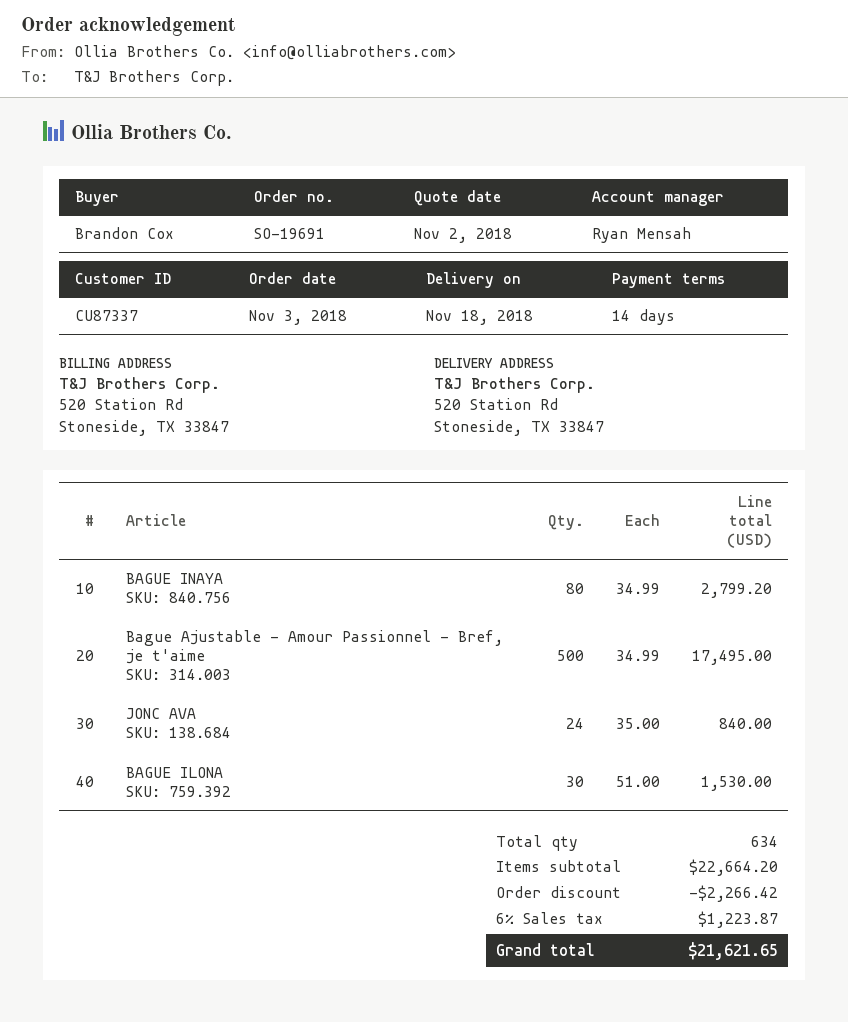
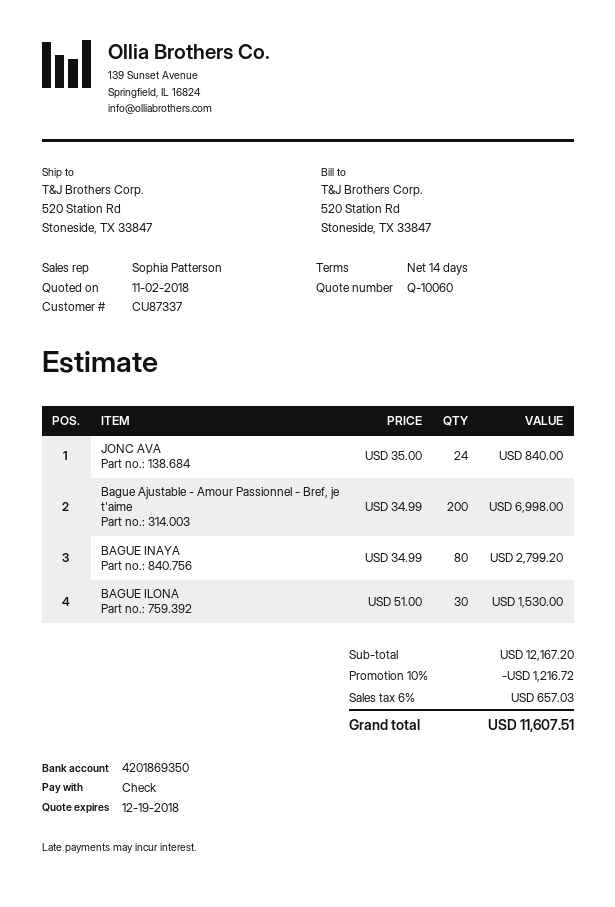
sales rep: Ryan Mensah -> Sophia Patterson
Bague Ajustable - Amour Passionnel - Bref, je t'aime: 500 x 34.99 = 17495.00 -> 200 x 34.99 = 6998.00
subtotal: 22664.20 -> 12167.20
discount: 2266.42 -> 1216.72
tax: 6% = 1223.87 -> 6% = 657.03
total: 21621.65 -> 11607.51

